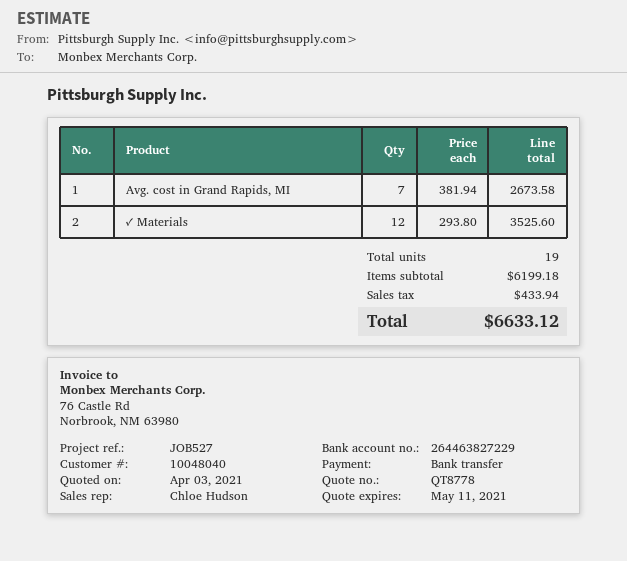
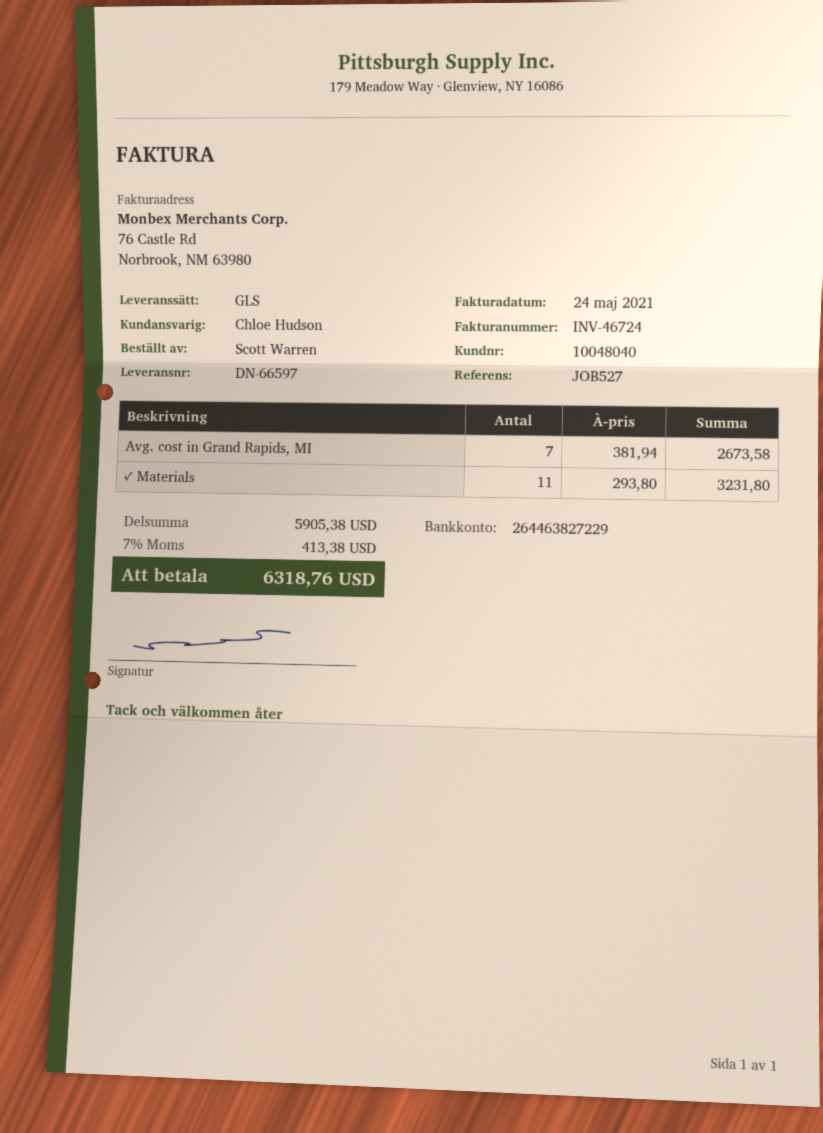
✓ Materials: 12 x 293.80 = 3525.60 -> 11 x 293.80 = 3231.80
subtotal: 6199.18 -> 5905.38
tax: 433.94 -> 413.38
total: 6633.12 -> 6318.76

